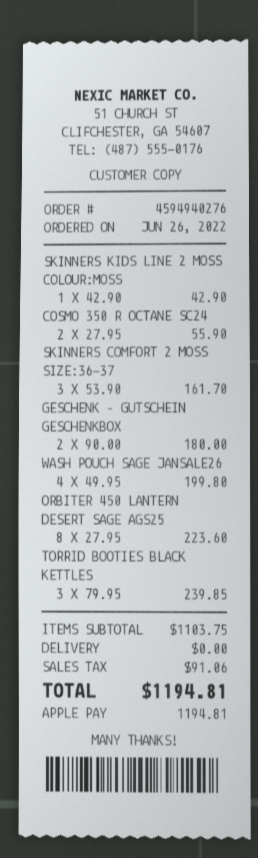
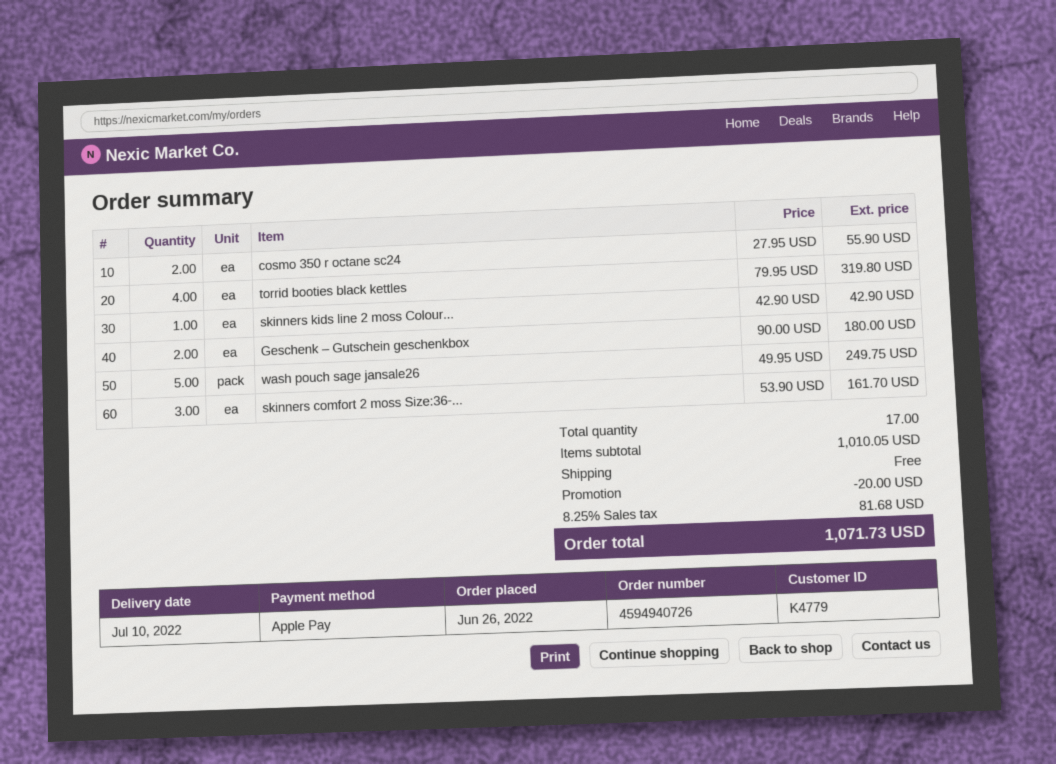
order number: 4594940276 -> 4594940726
WASH POUCH SAGE JANSALE26: 4 x 49.95 = 199.80 -> 5 x 49.95 = 249.75
ORBITER 450 LANTERN DESERT SAGE AGS25: 8 x 27.95 = 223.60 -> none
TORRID BOOTIES BLACK KETTLES: 3 x 79.95 = 239.85 -> 4 x 79.95 = 319.80
subtotal: 1103.75 -> 1010.05
discount: none -> 20.00
tax: 91.06 -> 81.68
total: 1194.81 -> 1071.73

